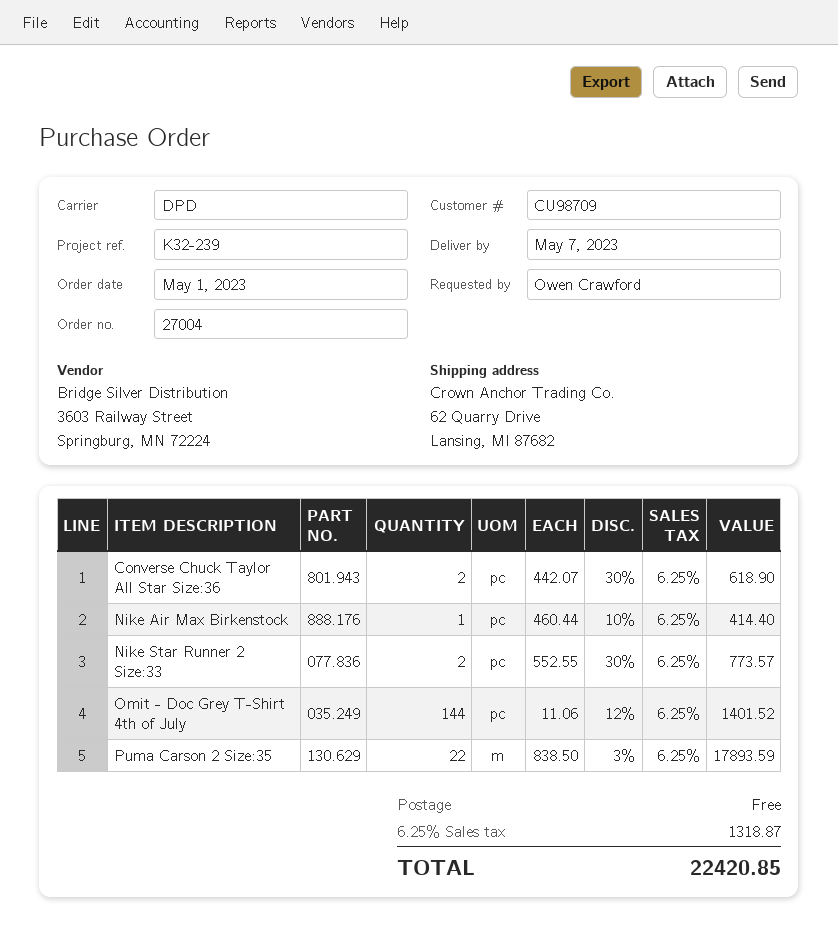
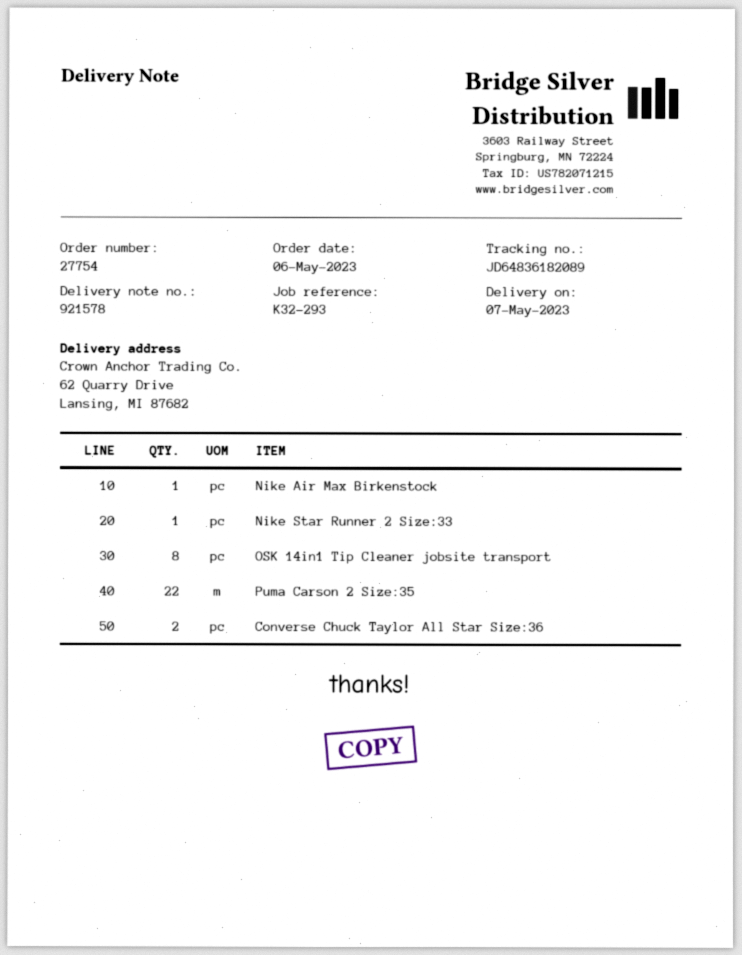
order number: 27004 -> 27754
order date: 2023-05-01 -> 2023-05-06
reference: K32-239 -> K32-293
Nike Star Runner 2 Size:33: 2 -> 1
Omit - Doc Grey T-Shirt 4th of July: 144 -> none
OSK 14in1 Tip Cleaner jobsite transport: none -> 8

